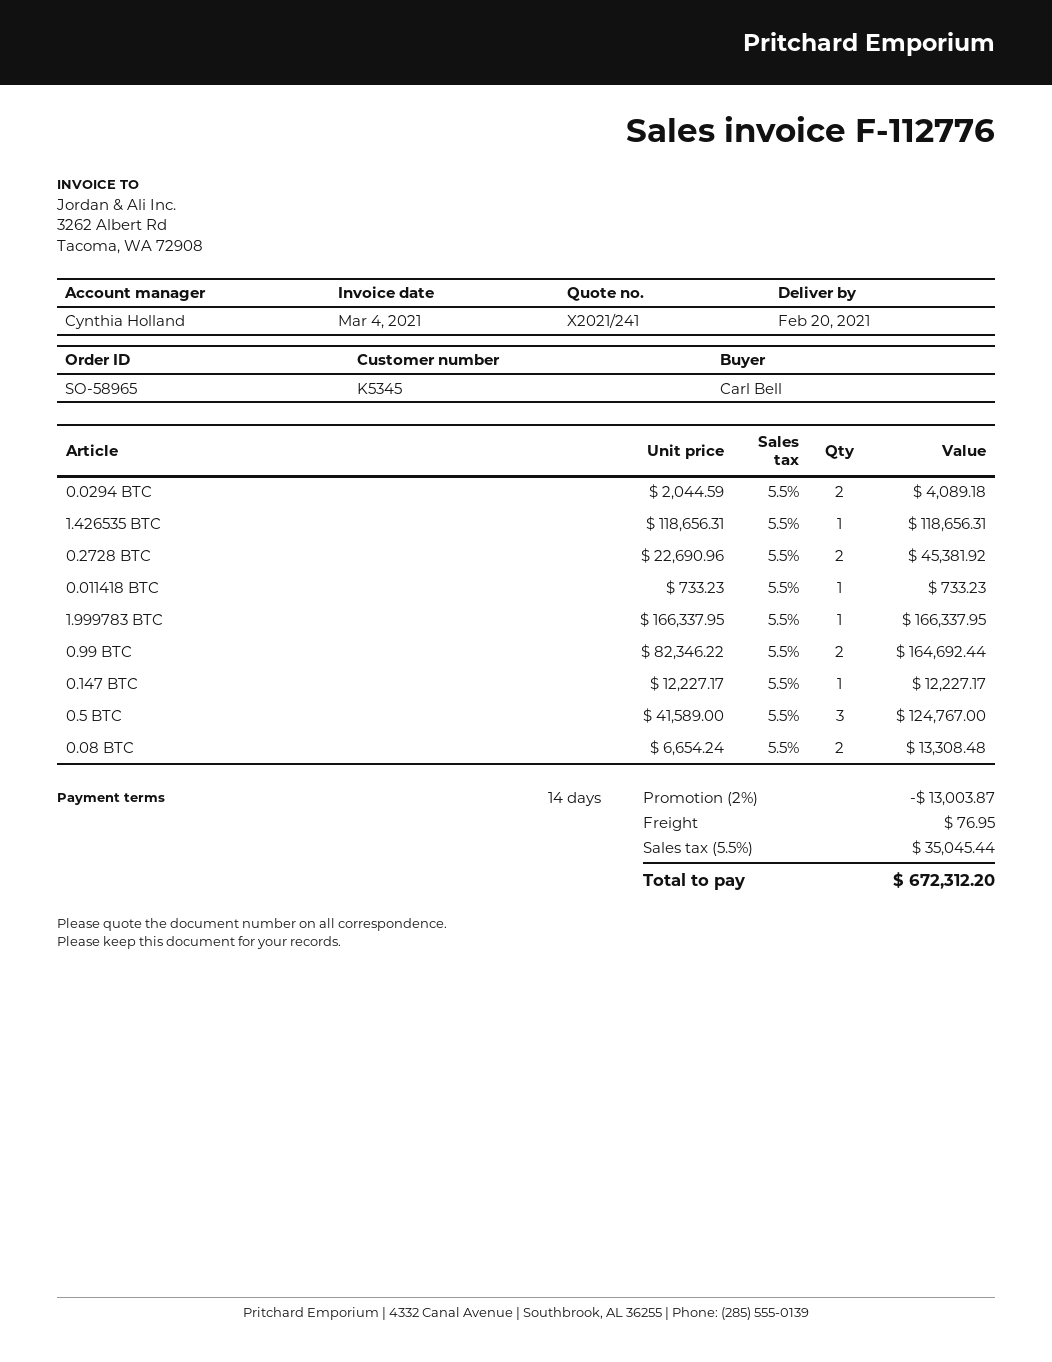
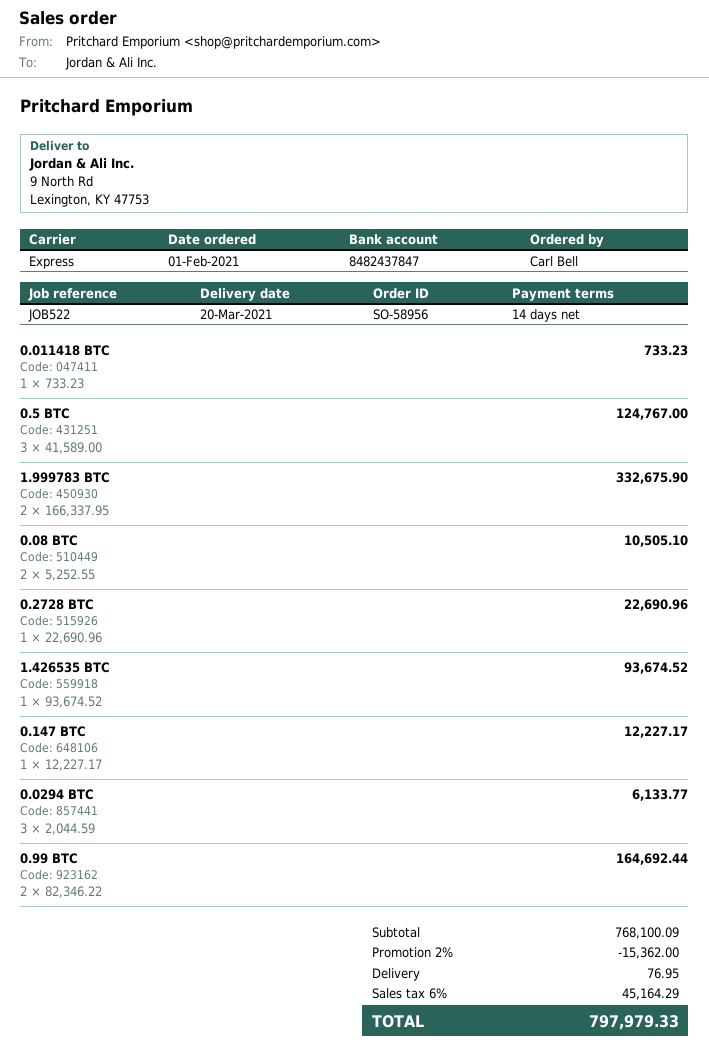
order number: SO-58965 -> SO-58956
delivery date: 2021-02-20 -> 2021-03-20
0.0294 BTC: 2 x 2044.59 = 4089.18 -> 3 x 2044.59 = 6133.77
1.426535 BTC: 1 x 118656.31 = 118656.31 -> 1 x 93674.52 = 93674.52
0.2728 BTC: 2 x 22690.96 = 45381.92 -> 1 x 22690.96 = 22690.96
1.999783 BTC: 1 x 166337.95 = 166337.95 -> 2 x 166337.95 = 332675.90
0.08 BTC: 2 x 6654.24 = 13308.48 -> 2 x 5252.55 = 10505.10
discount: 2% = 13003.87 -> 2% = 15362.00
tax: 5.5% = 35045.44 -> 6% = 45164.29
total: 672312.20 -> 797979.33

